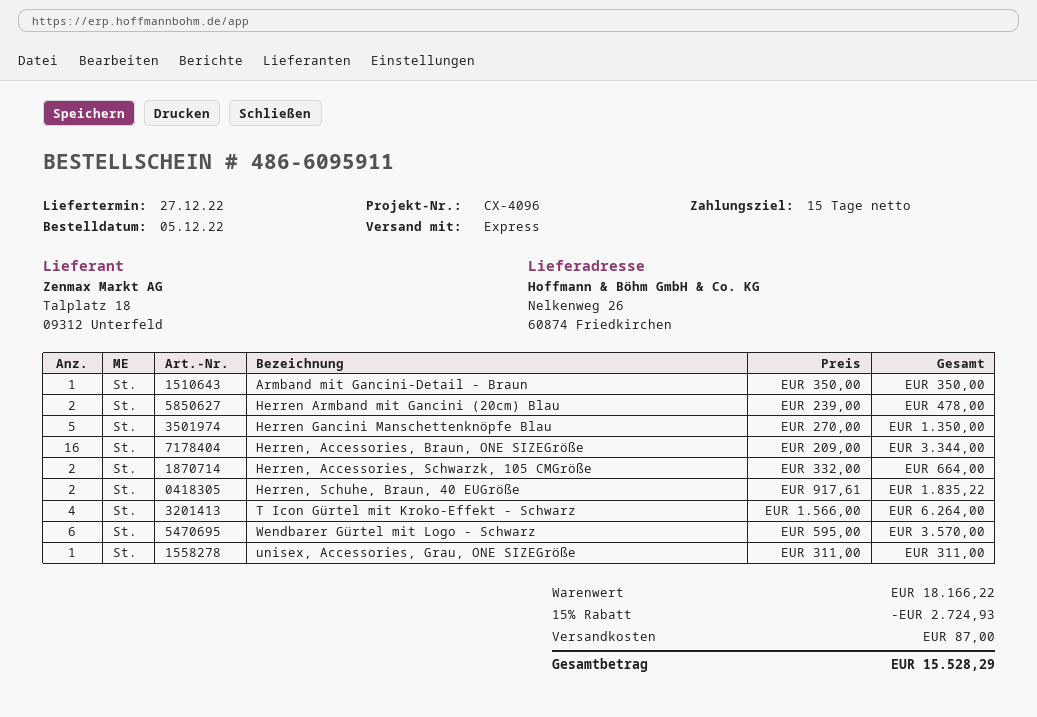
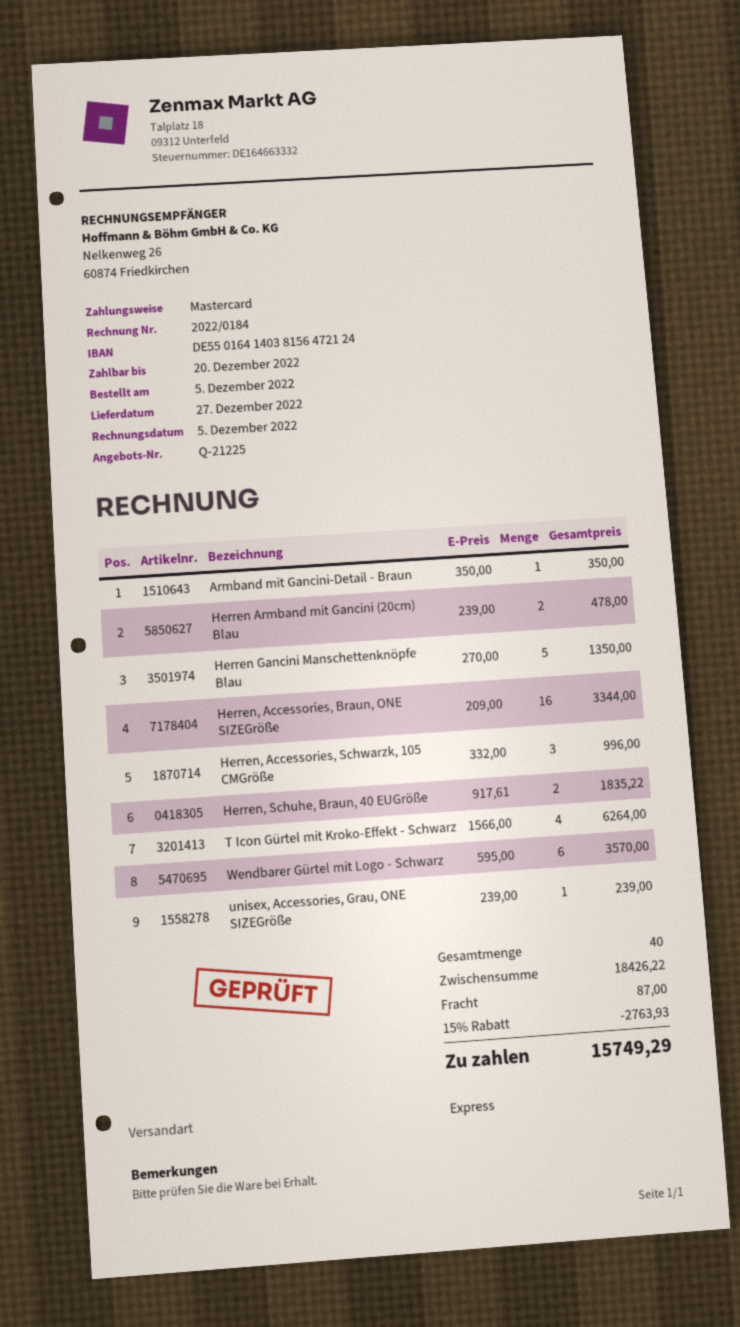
Herren, Accessories, Schwarzk, 105 CMGröße: 2 x 332.00 = 664.00 -> 3 x 332.00 = 996.00
unisex, Accessories, Grau, ONE SIZEGröße: 1 x 311.00 = 311.00 -> 1 x 239.00 = 239.00
subtotal: 18166.22 -> 18426.22
discount: 15% = 2724.93 -> 15% = 2763.93
total: 15528.29 -> 15749.29

